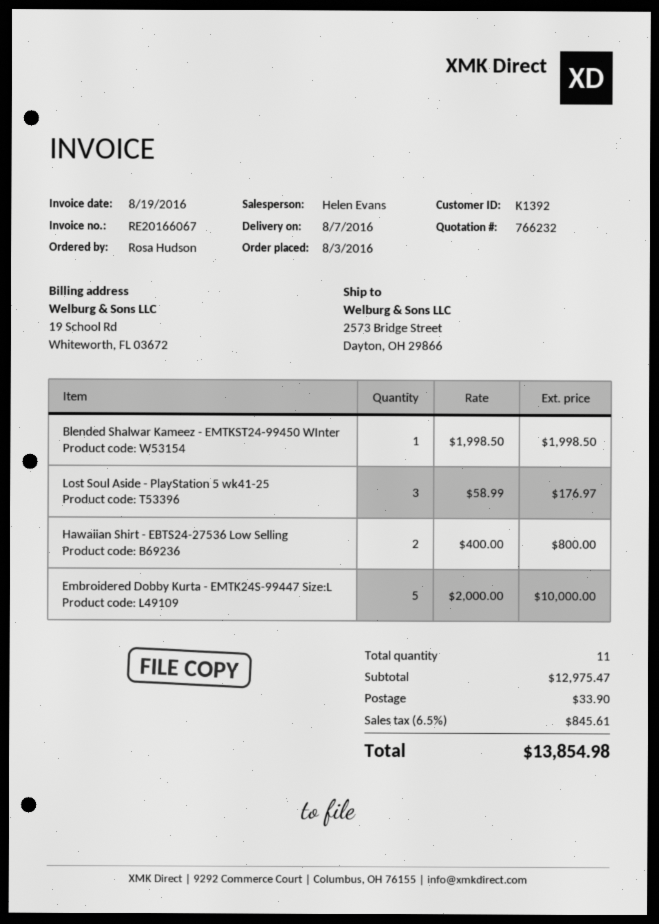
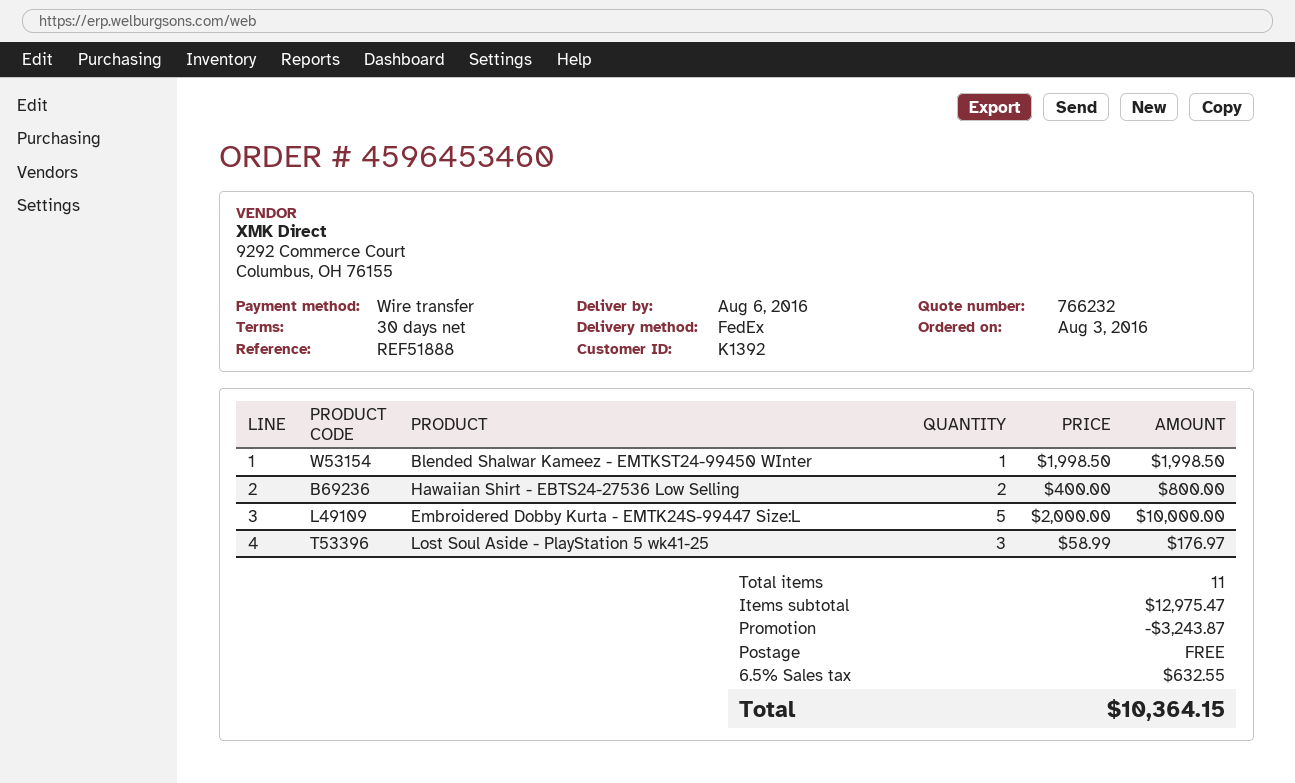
delivery date: 2016-08-07 -> 2016-08-06
discount: none -> 3243.87
shipping: 33.90 -> 0.00
tax: 6.5% = 845.61 -> 6.5% = 632.55
total: 13854.98 -> 10364.15

